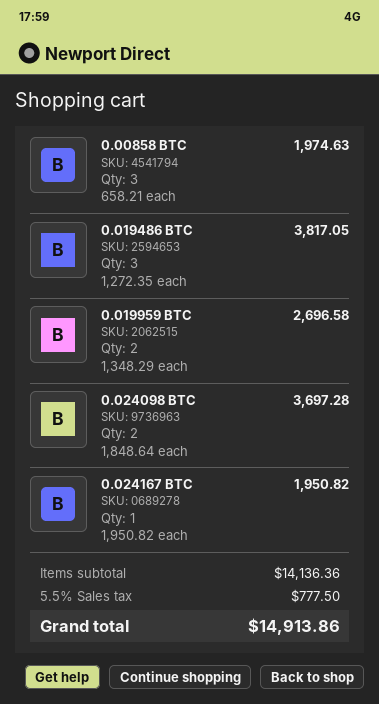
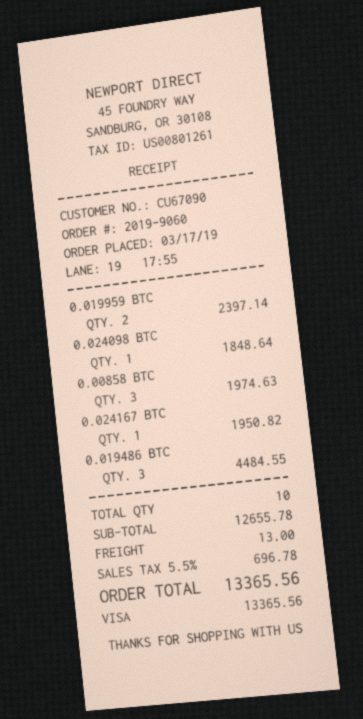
0.019486 BTC: 3 for 3817.05 -> 3 for 4484.55
0.019959 BTC: 2 for 2696.58 -> 2 for 2397.14
0.024098 BTC: 2 for 3697.28 -> 1 for 1848.64
subtotal: 14136.36 -> 12655.78
shipping: none -> 13.00
tax: 5.5% = 777.50 -> 5.5% = 696.78
total: 14913.86 -> 13365.56

